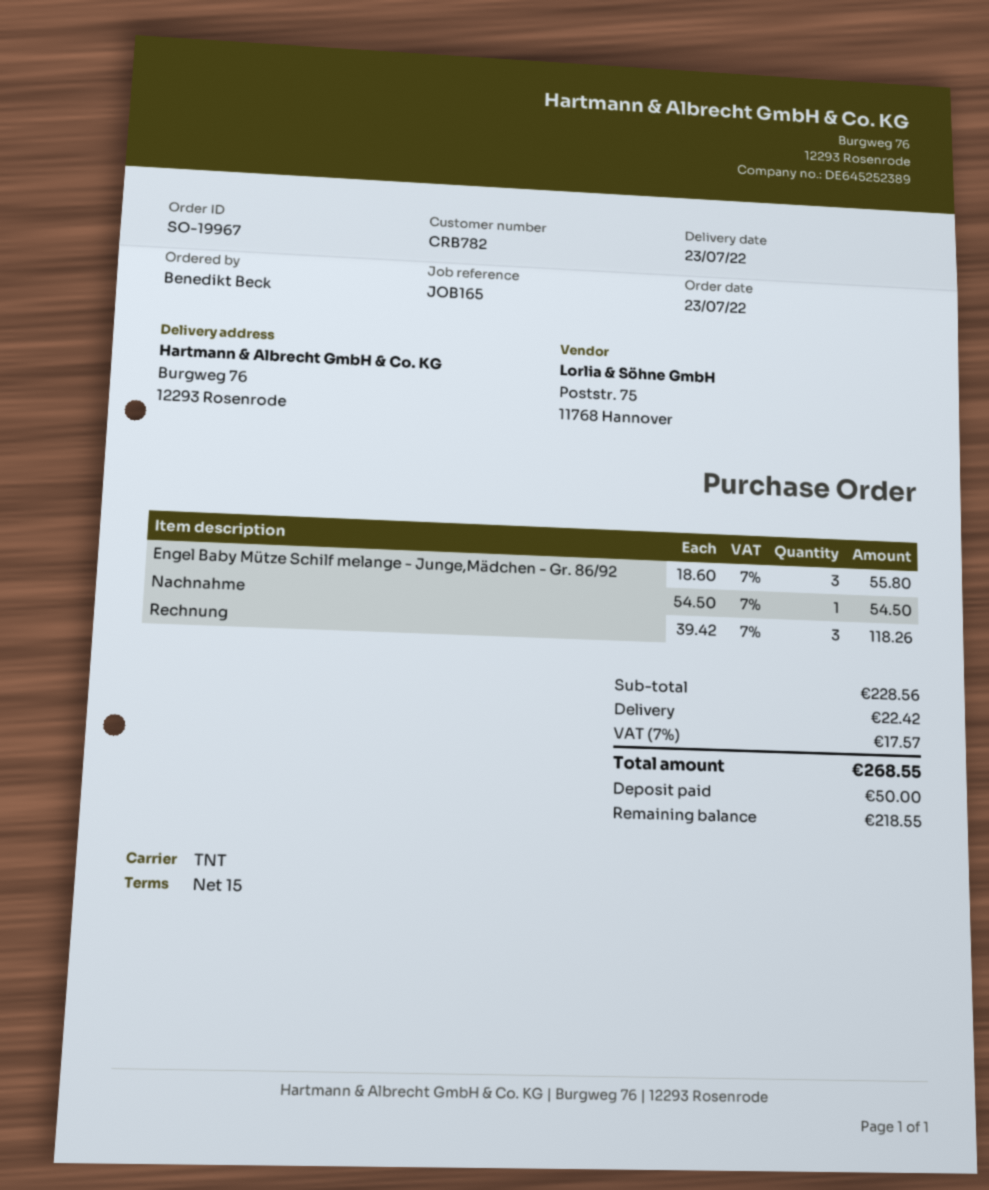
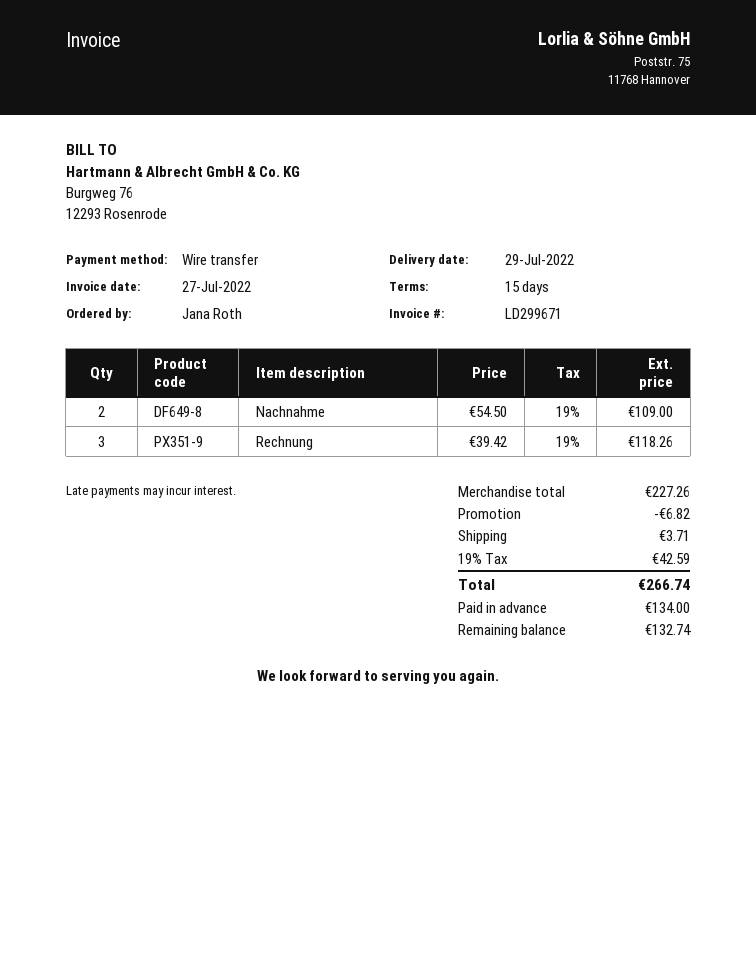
delivery date: 2022-07-23 -> 2022-07-29
ordered by: Benedikt Beck -> Jana Roth
Engel Baby Mütze Schilf melange - Junge,Mädchen - Gr. 86/92: 3 x 18.60 = 55.80 -> none
Nachnahme: 1 x 54.50 = 54.50 -> 2 x 54.50 = 109.00
subtotal: 228.56 -> 227.26
discount: none -> 6.82
shipping: 22.42 -> 3.71
tax: 7% = 17.57 -> 19% = 42.59
total: 268.55 -> 266.74
deposit: 50.00 -> 134.00
balance: 218.55 -> 132.74

